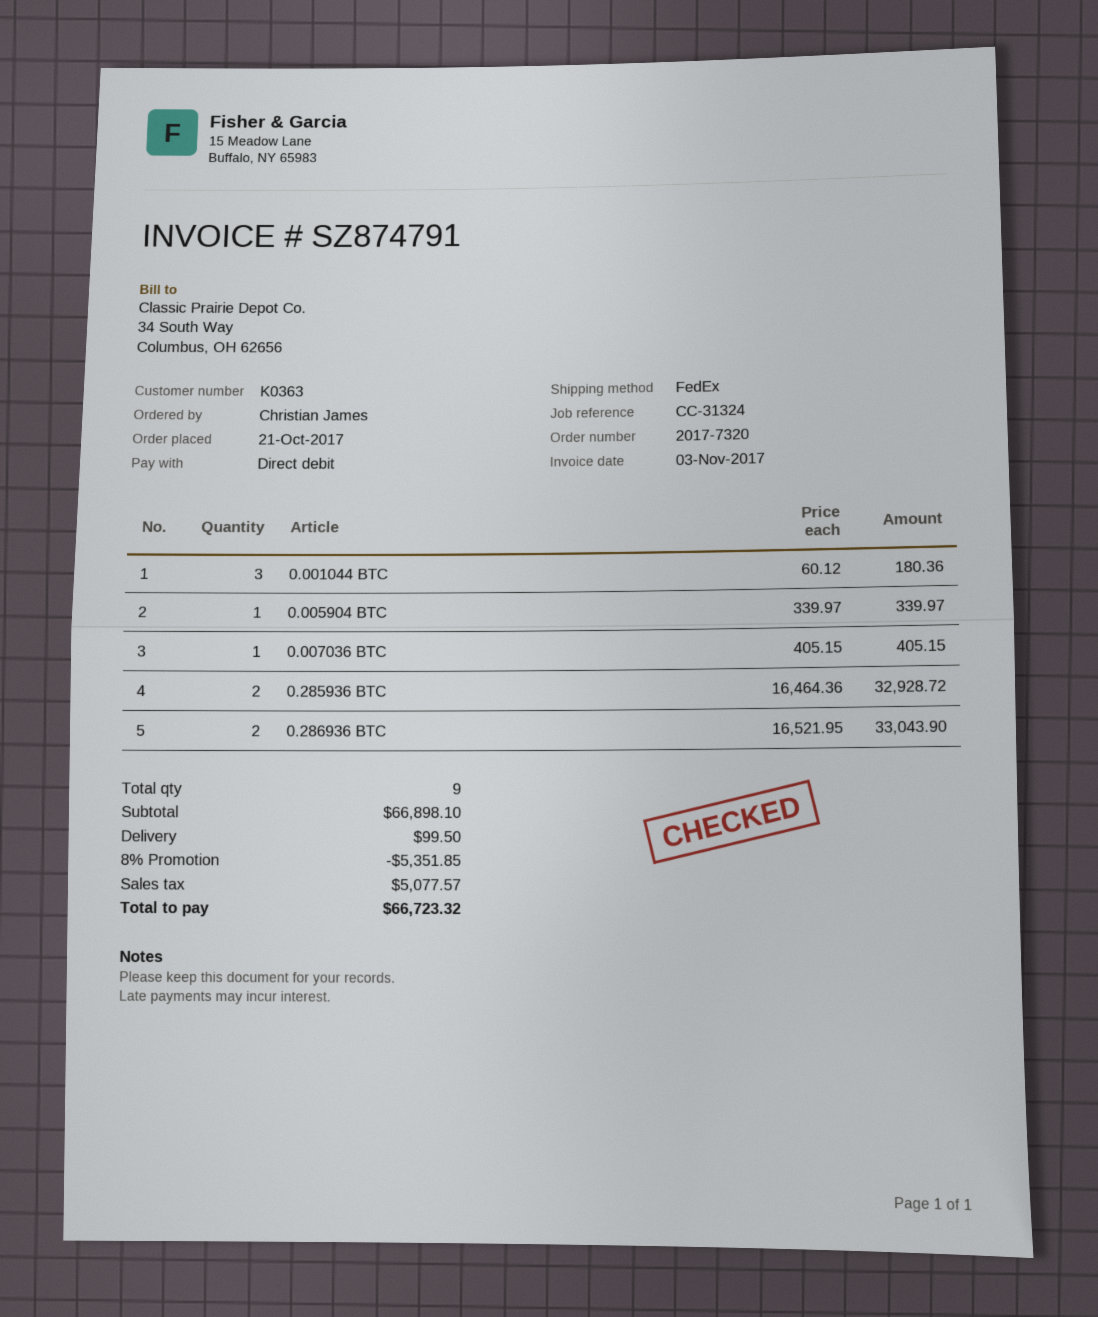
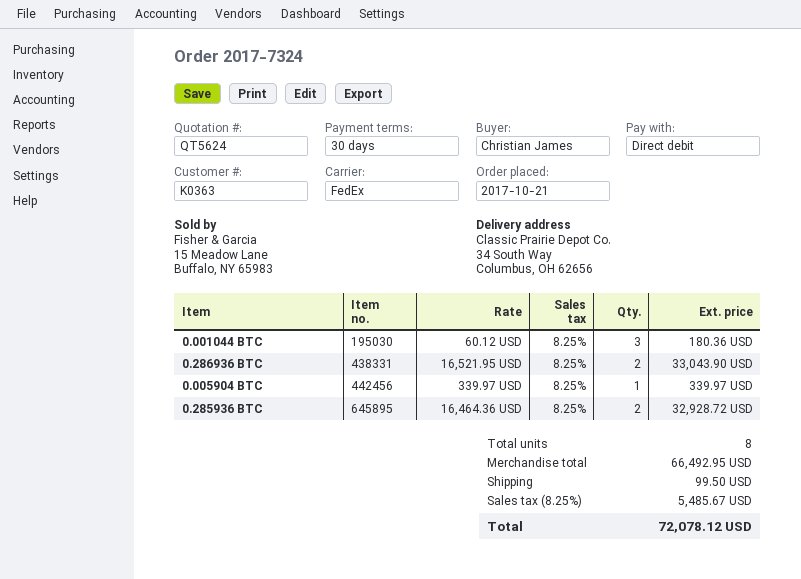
order number: 2017-7320 -> 2017-7324
0.007036 BTC: 1 x 405.15 = 405.15 -> none
total quantity: 9 -> 8
subtotal: 66898.10 -> 66492.95
discount: 8% = 5351.85 -> none
tax: 5077.57 -> 5485.67
total: 66723.32 -> 72078.12

